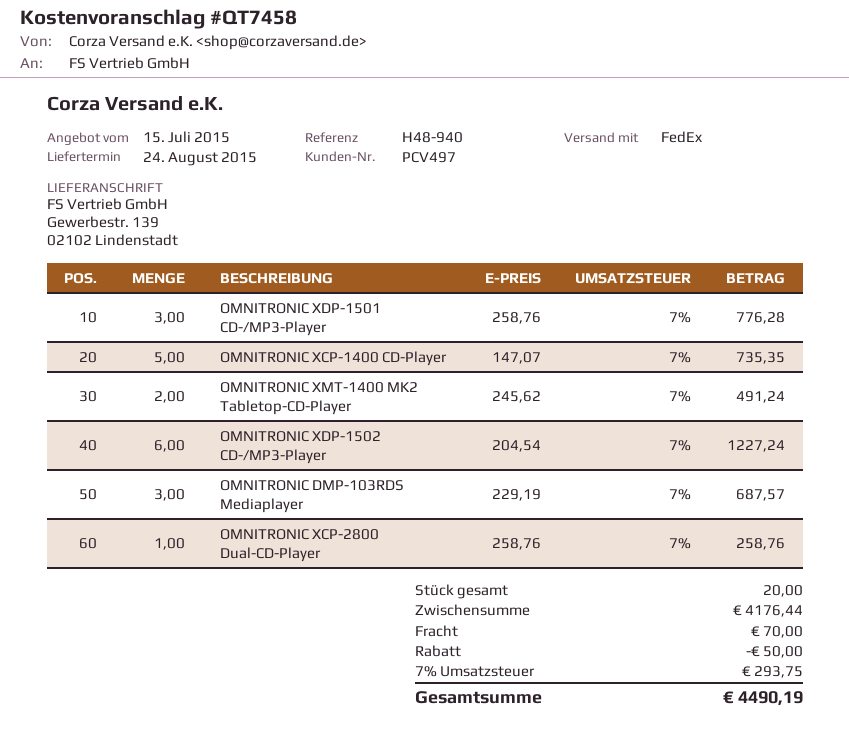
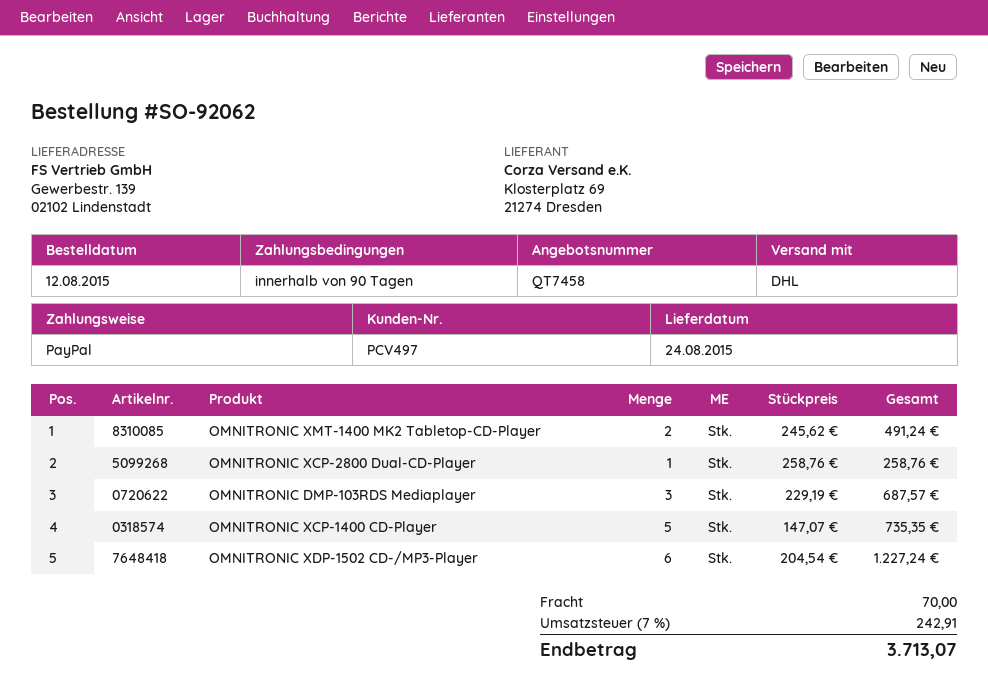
shipping method: FedEx -> DHL
OMNITRONIC XDP-1501 CD-/MP3-Player: 3 x 258.76 = 776.28 -> none
discount: 50.00 -> none
tax: 7% = 293.75 -> 7% = 242.91
total: 4490.19 -> 3713.07

